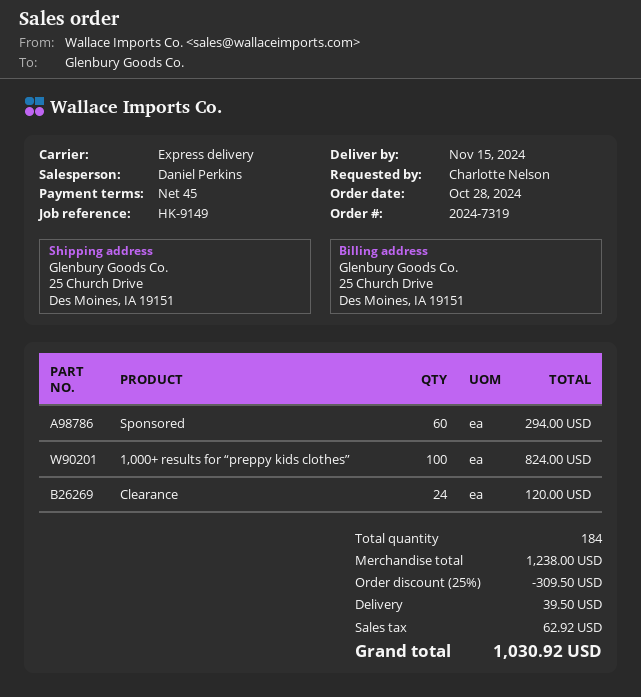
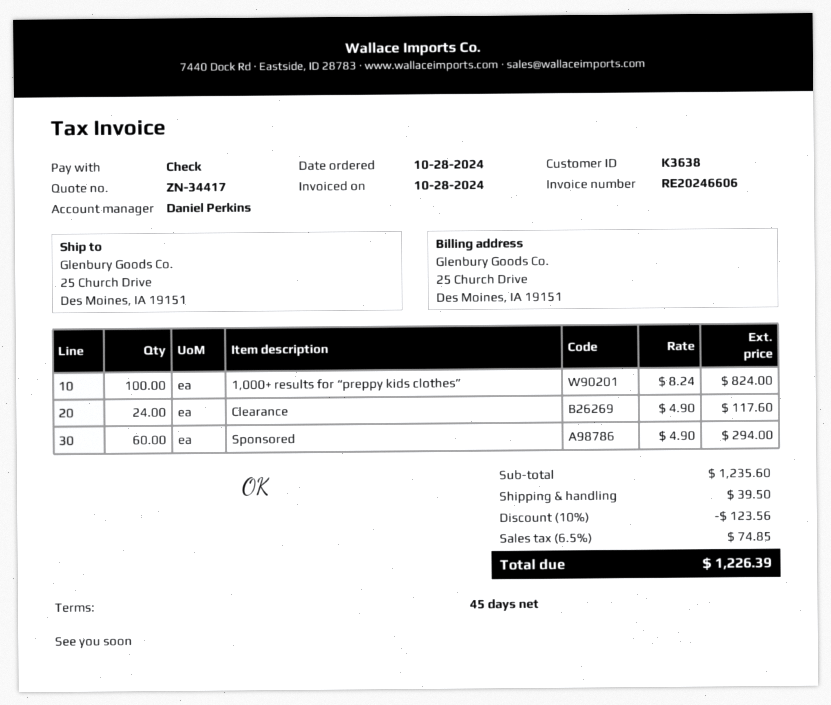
Clearance: 24 for 120.00 -> 24 for 117.60
subtotal: 1238.00 -> 1235.60
discount: 25% = 309.50 -> 10% = 123.56
tax: 62.92 -> 74.85
total: 1030.92 -> 1226.39

